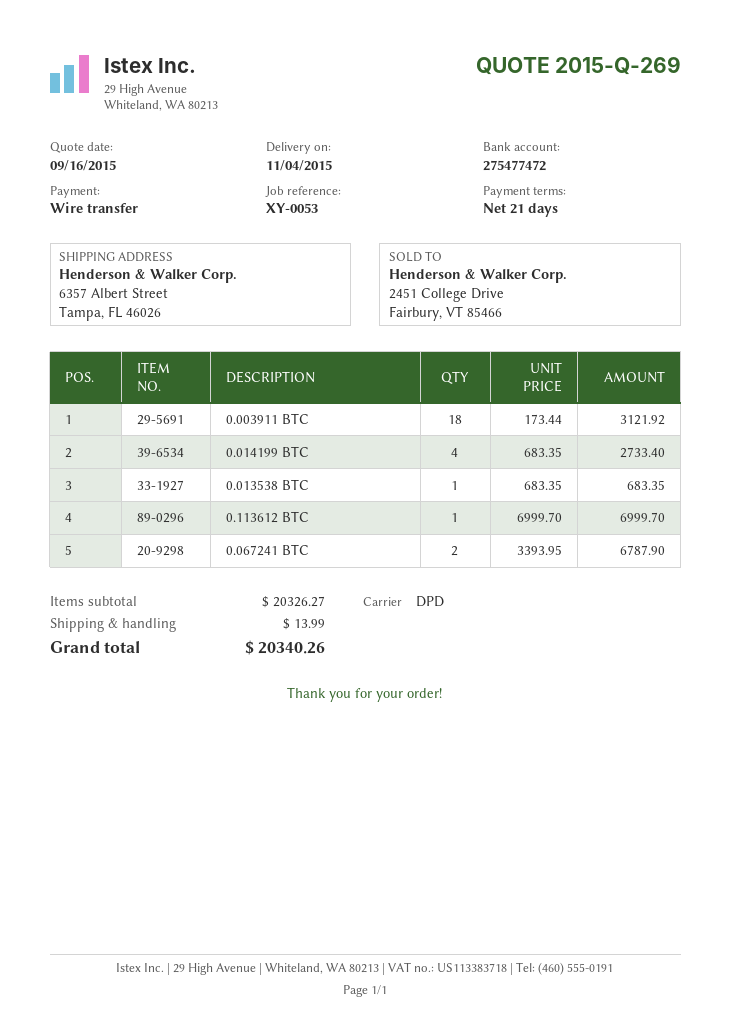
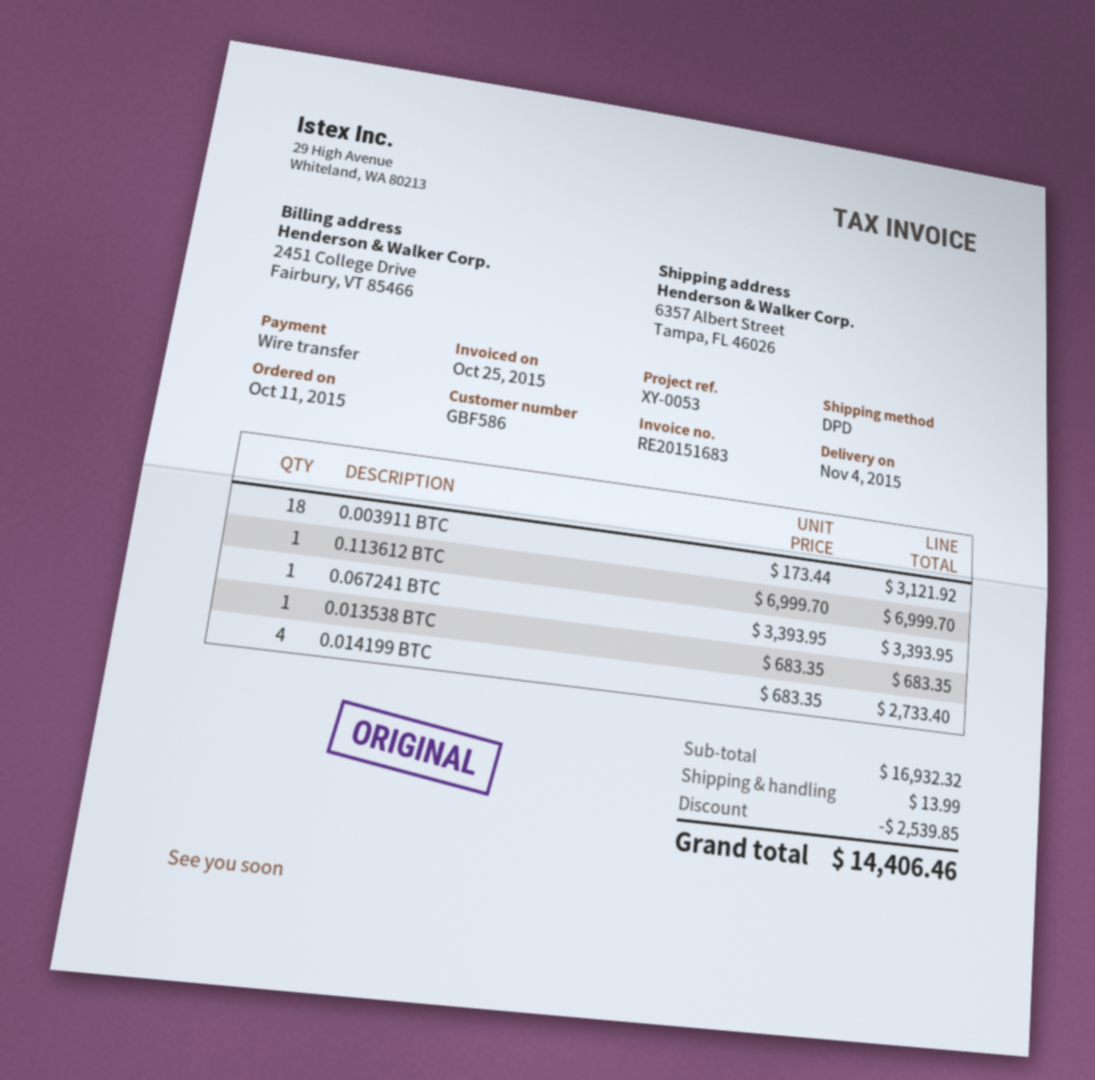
0.067241 BTC: 2 x 3393.95 = 6787.90 -> 1 x 3393.95 = 3393.95
subtotal: 20326.27 -> 16932.32
discount: none -> 2539.85
total: 20340.26 -> 14406.46

